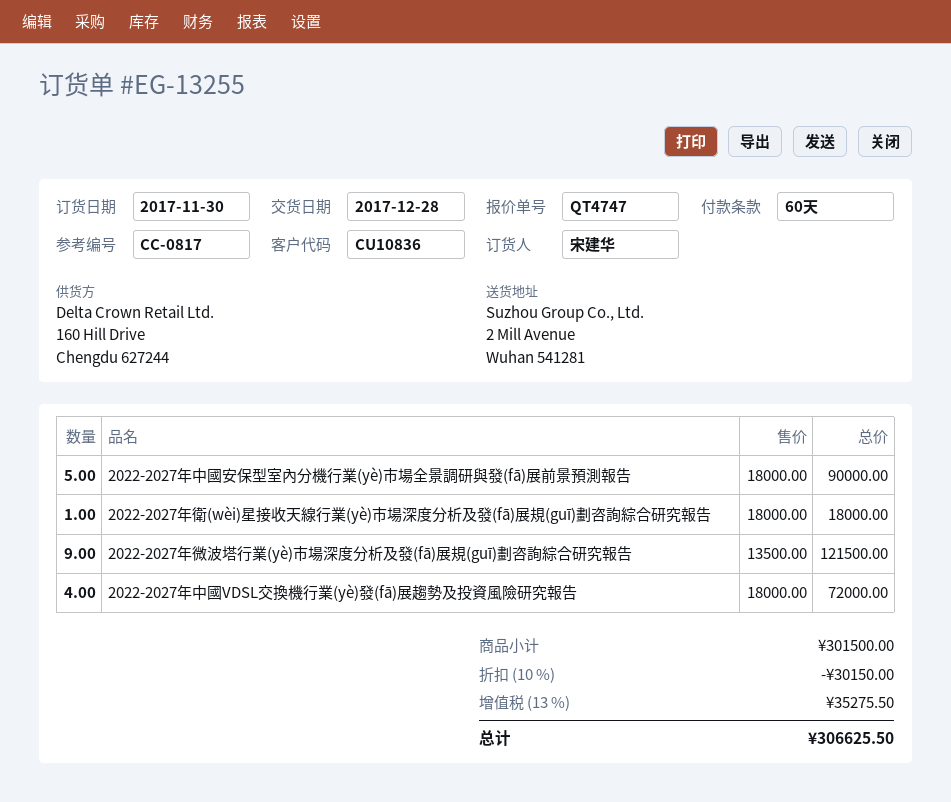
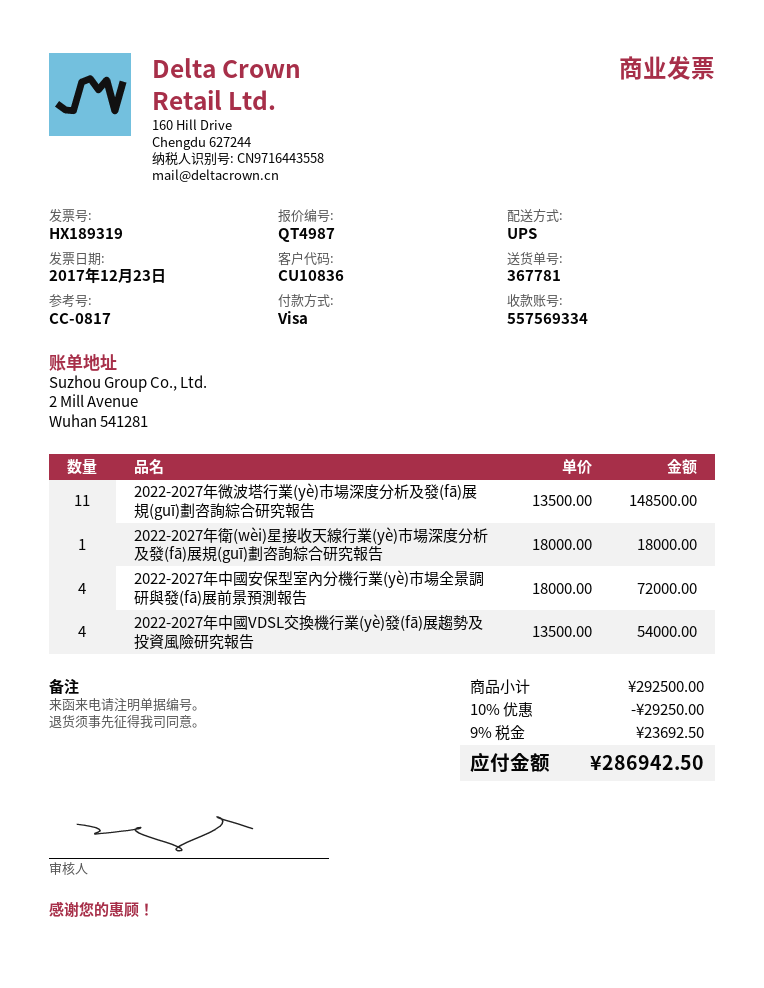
quote number: QT4747 -> QT4987
2022-2027年中國安保型室內分機行業(yè)市場全景調研與發(fā)展前景預測報告: 5 x 18000.00 = 90000.00 -> 4 x 18000.00 = 72000.00
2022-2027年微波塔行業(yè)市場深度分析及發(fā)展規(guī)劃咨詢綜合研究報告: 9 x 13500.00 = 121500.00 -> 11 x 13500.00 = 148500.00
2022-2027年中國VDSL交換機行業(yè)發(fā)展趨勢及投資風險研究報告: 4 x 18000.00 = 72000.00 -> 4 x 13500.00 = 54000.00
subtotal: 301500.00 -> 292500.00
discount: 10% = 30150.00 -> 10% = 29250.00
tax: 13% = 35275.50 -> 9% = 23692.50
total: 306625.50 -> 286942.50

